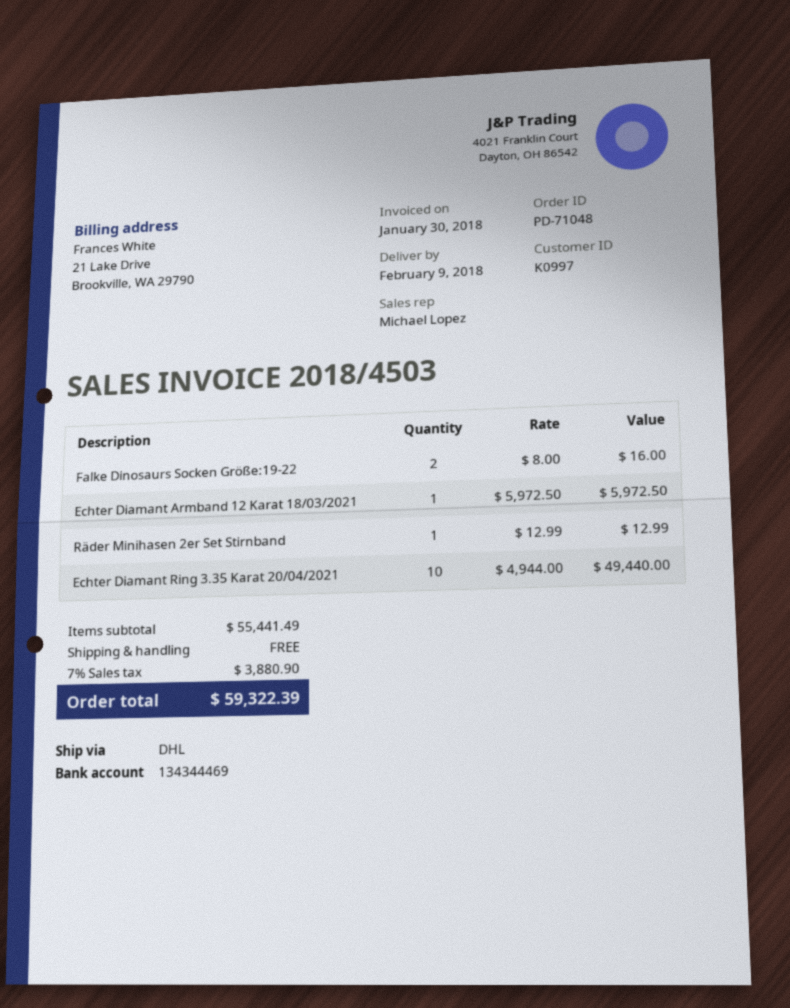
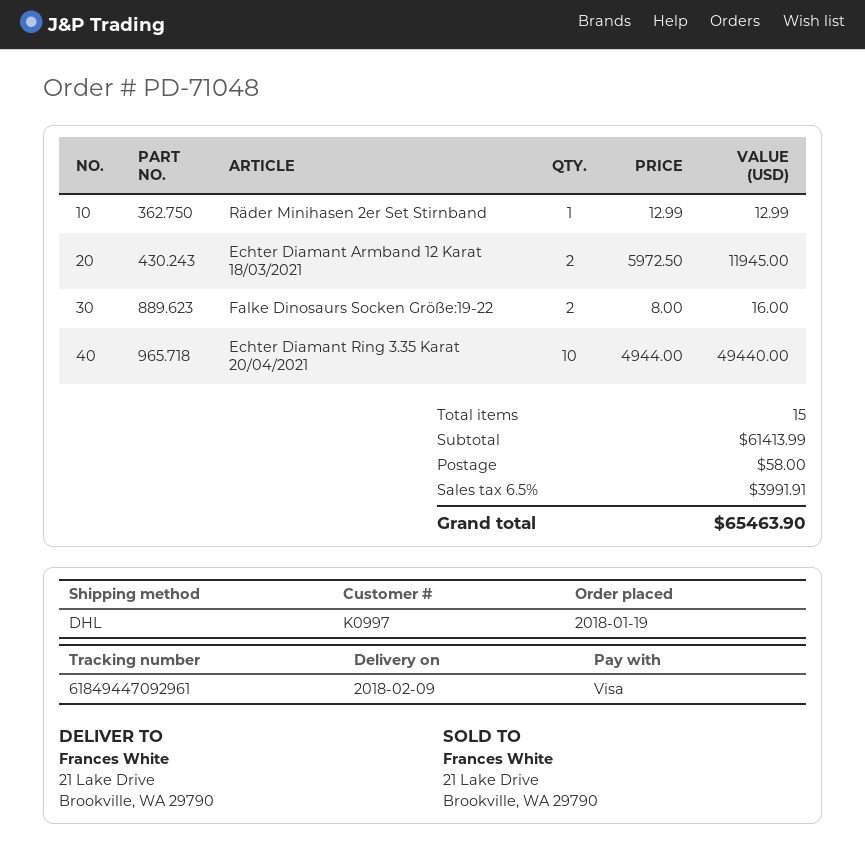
Echter Diamant Armband 12 Karat 18/03/2021: 1 x 5972.50 = 5972.50 -> 2 x 5972.50 = 11945.00
subtotal: 55441.49 -> 61413.99
shipping: 0.00 -> 58.00
tax: 7% = 3880.90 -> 6.5% = 3991.91
total: 59322.39 -> 65463.90

